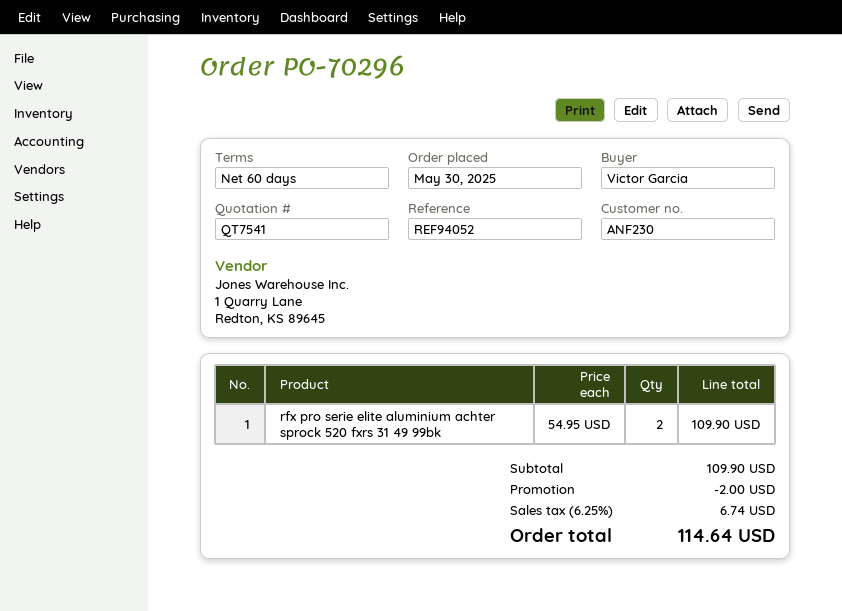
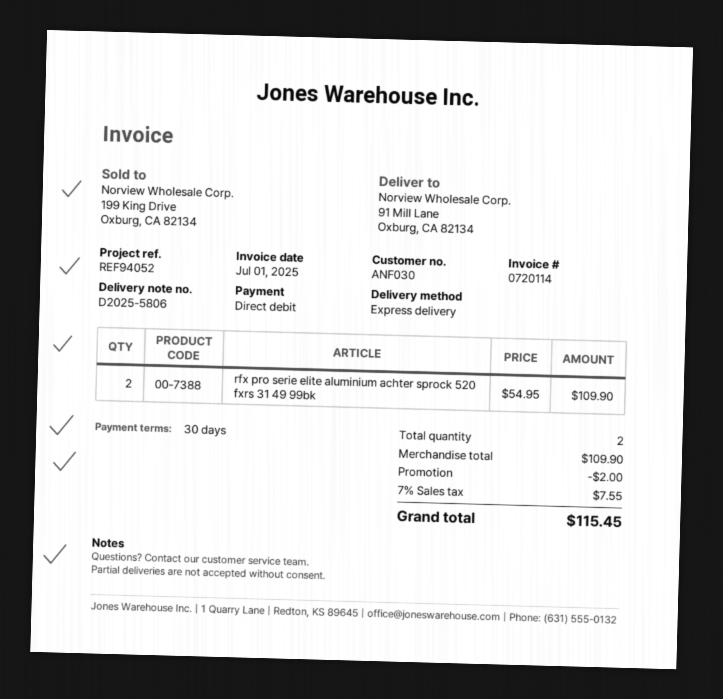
payment terms: 60 days -> 30 days
customer number: ANF230 -> ANF030
tax: 6.25% = 6.74 -> 7% = 7.55
total: 114.64 -> 115.45

